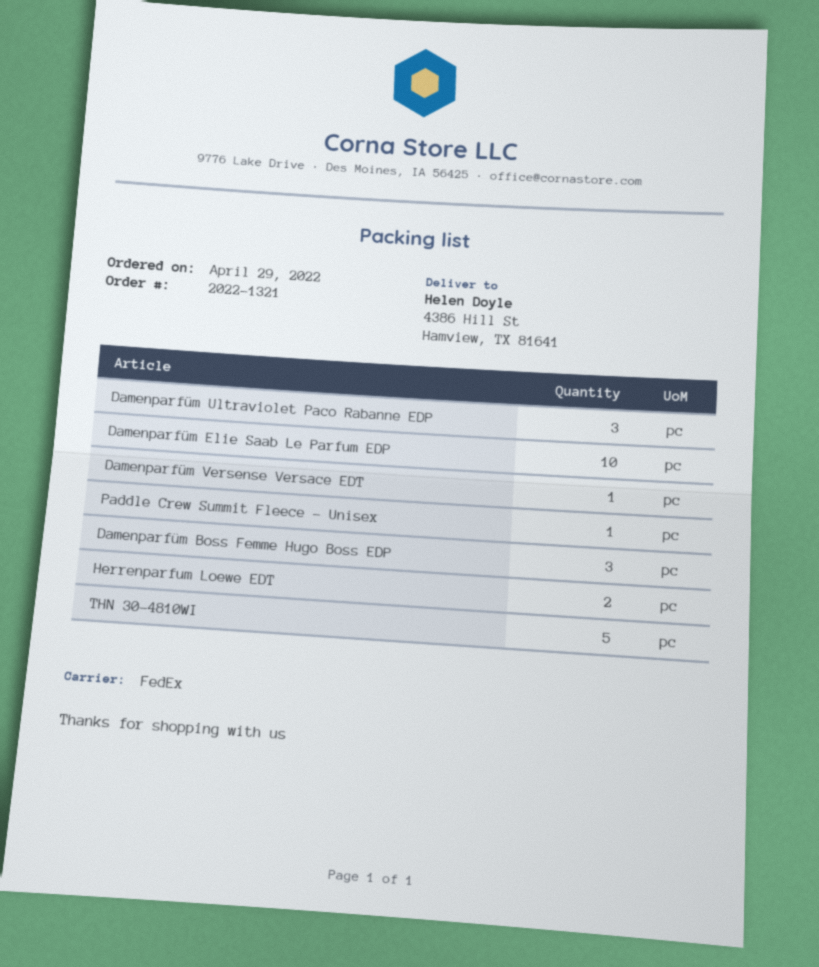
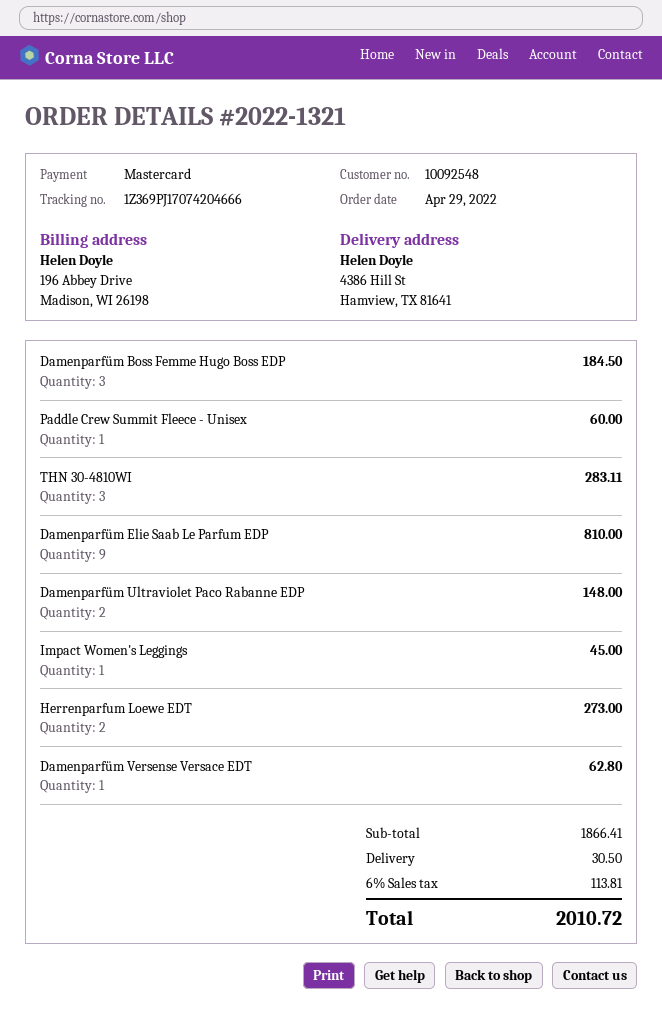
Damenparfüm Ultraviolet Paco Rabanne EDP: 3 -> 2
Damenparfüm Elie Saab Le Parfum EDP: 10 -> 9
THN 30-4810WI: 5 -> 3
Impact Women's Leggings: none -> 1

